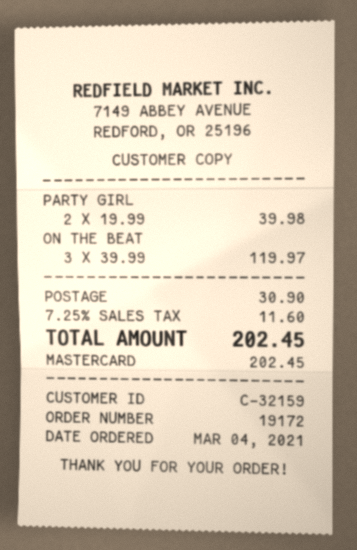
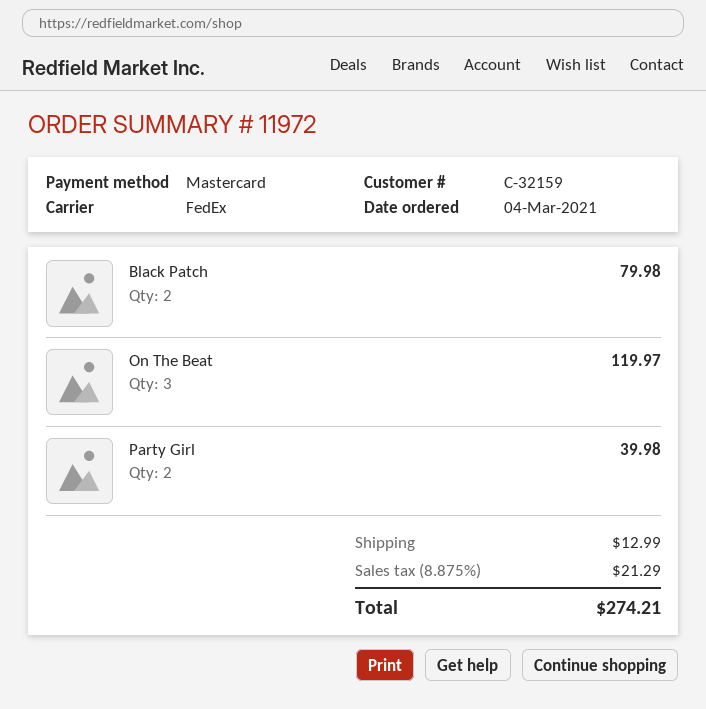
order number: 19172 -> 11972
Black Patch: none -> 2 for 79.98
shipping: 30.90 -> 12.99
tax: 7.25% = 11.60 -> 8.875% = 21.29
total: 202.45 -> 274.21

